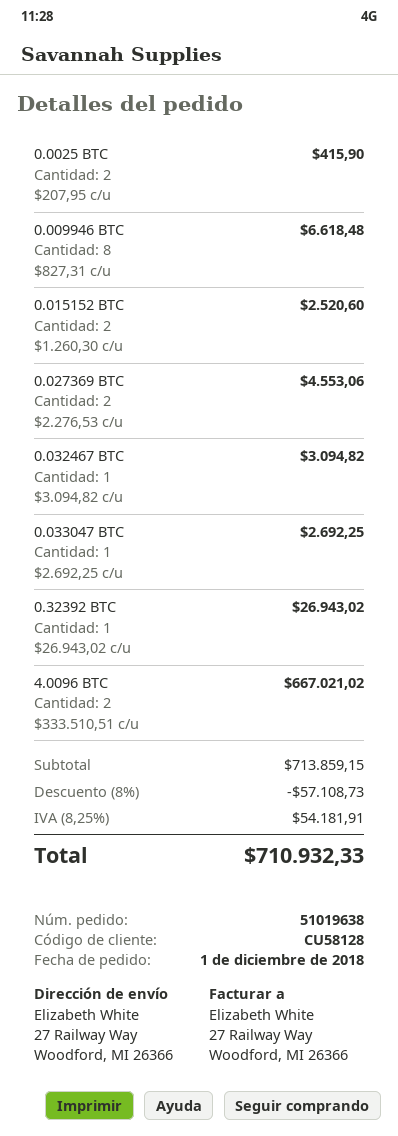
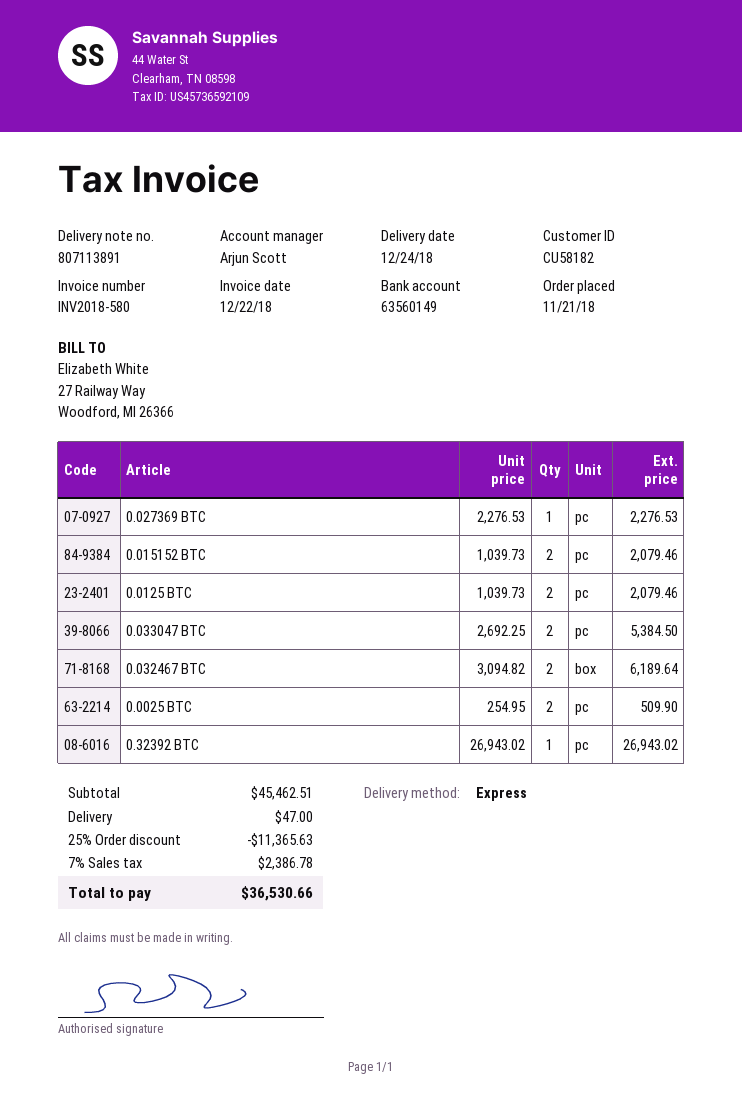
order date: 2018-12-01 -> 2018-11-21
customer number: CU58128 -> CU58182
0.0025 BTC: 2 x 207.95 = 415.90 -> 2 x 254.95 = 509.90
0.009946 BTC: 8 x 827.31 = 6618.48 -> none
0.015152 BTC: 2 x 1260.30 = 2520.60 -> 2 x 1039.73 = 2079.46
0.027369 BTC: 2 x 2276.53 = 4553.06 -> 1 x 2276.53 = 2276.53
0.032467 BTC: 1 x 3094.82 = 3094.82 -> 2 x 3094.82 = 6189.64
0.033047 BTC: 1 x 2692.25 = 2692.25 -> 2 x 2692.25 = 5384.50
4.0096 BTC: 2 x 333510.51 = 667021.02 -> none
0.0125 BTC: none -> 2 x 1039.73 = 2079.46
subtotal: 713859.15 -> 45462.51
discount: 8% = 57108.73 -> 25% = 11365.63
shipping: none -> 47.00
tax: 8.25% = 54181.91 -> 7% = 2386.78
total: 710932.33 -> 36530.66

